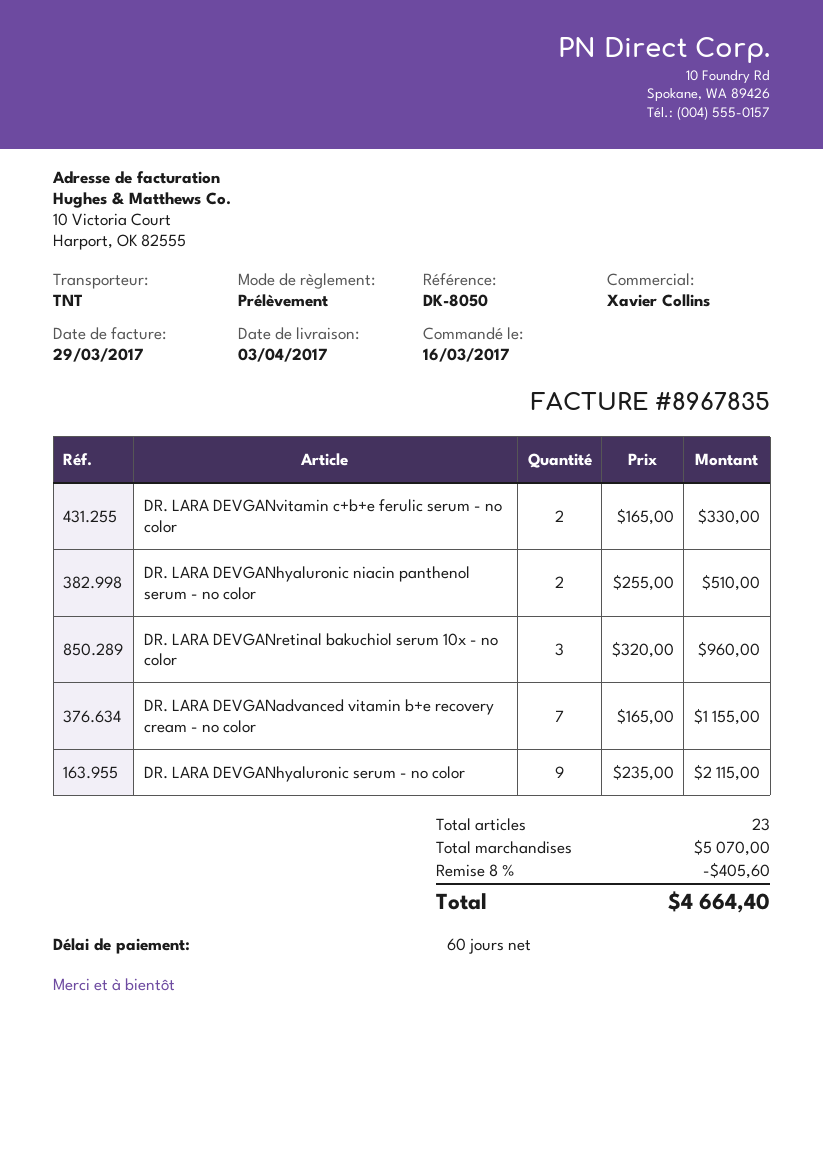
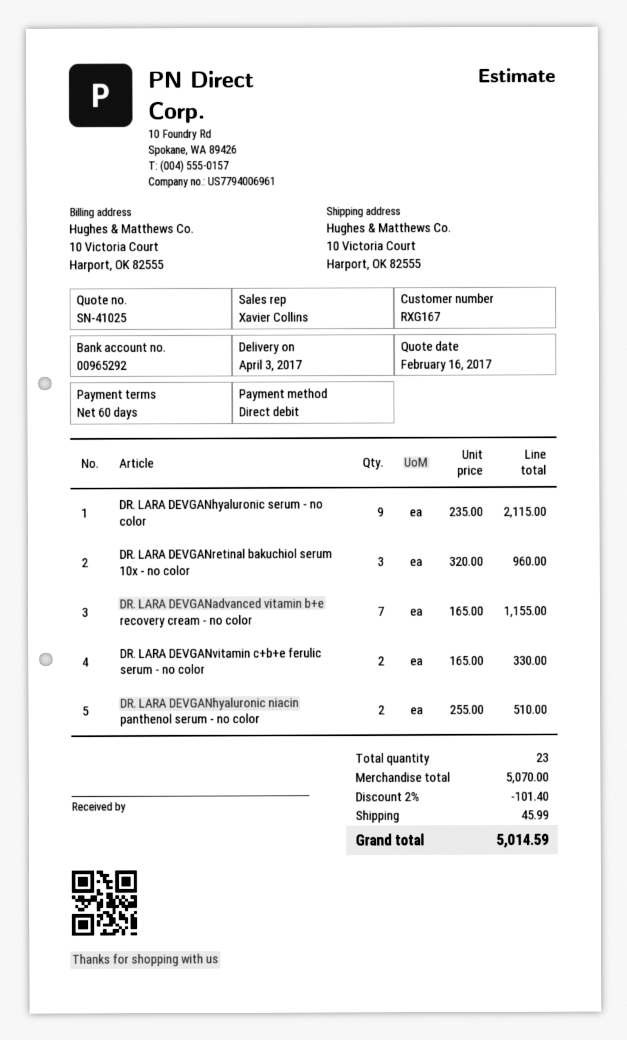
discount: 8% = 405.60 -> 2% = 101.40
shipping: none -> 45.99
total: 4664.40 -> 5014.59

